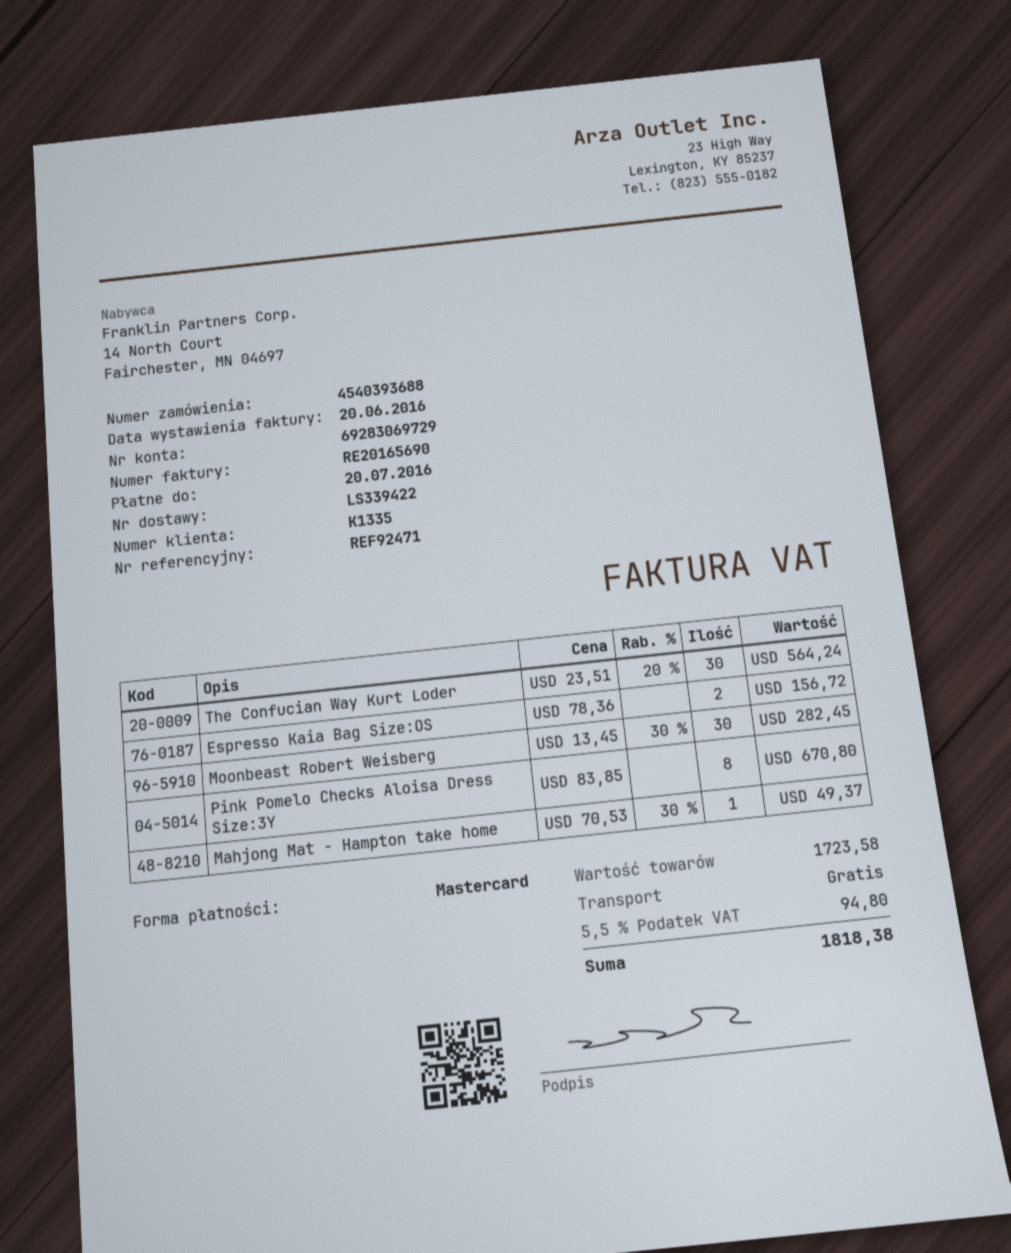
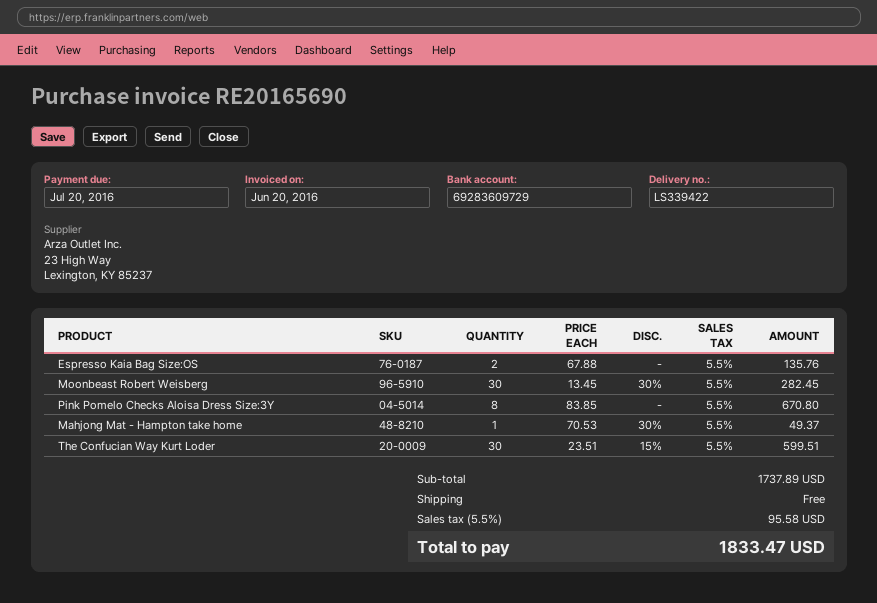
bank account: 69283069729 -> 69283609729
The Confucian Way Kurt Loder: 30 x 23.51 - 20% = 564.24 -> 30 x 23.51 - 15% = 599.51
Espresso Kaia Bag Size:OS: 2 x 78.36 = 156.72 -> 2 x 67.88 = 135.76
subtotal: 1723.58 -> 1737.89
tax: 5.5% = 94.80 -> 5.5% = 95.58
total: 1818.38 -> 1833.47

